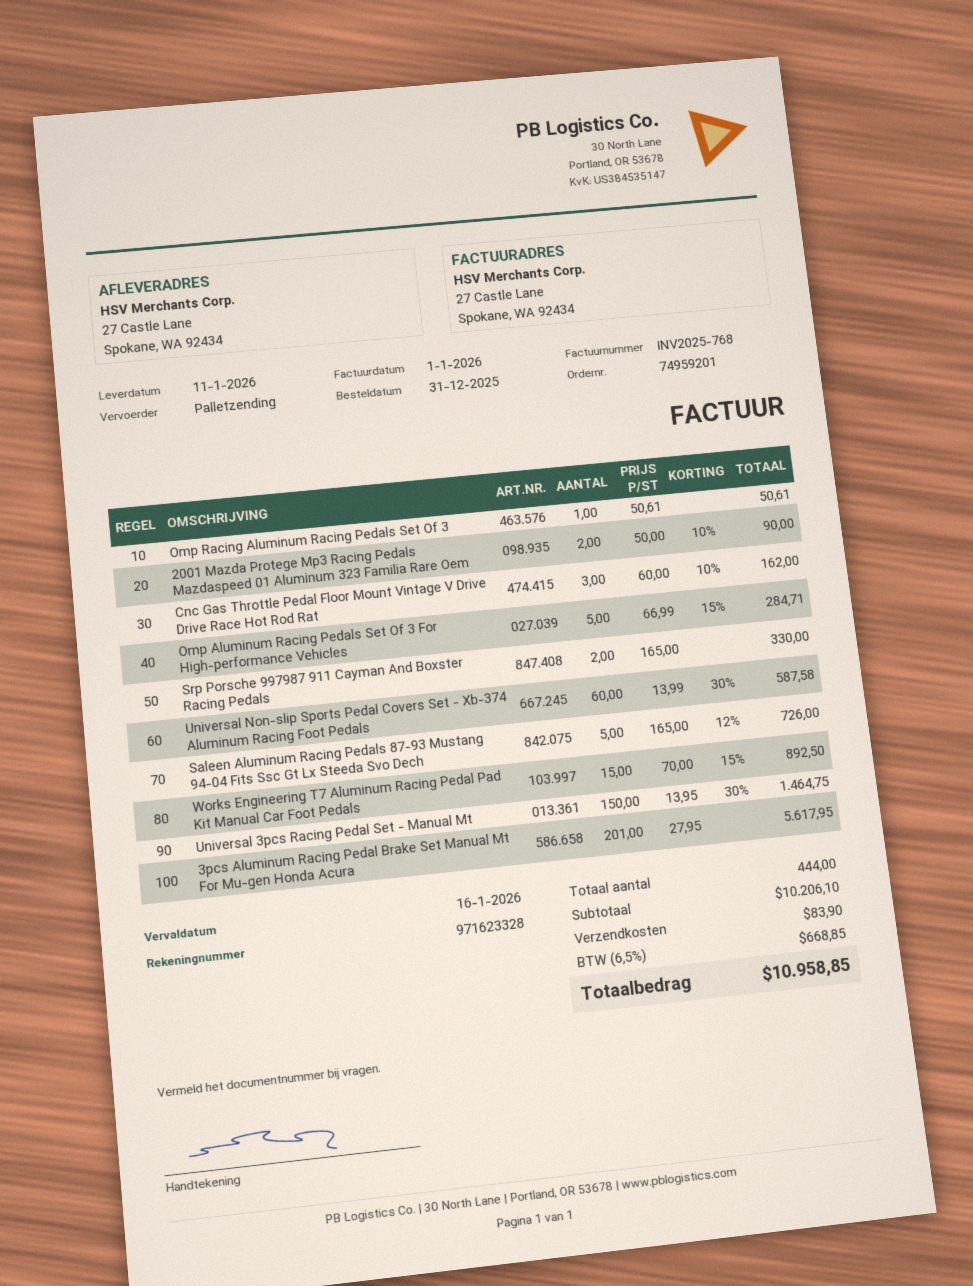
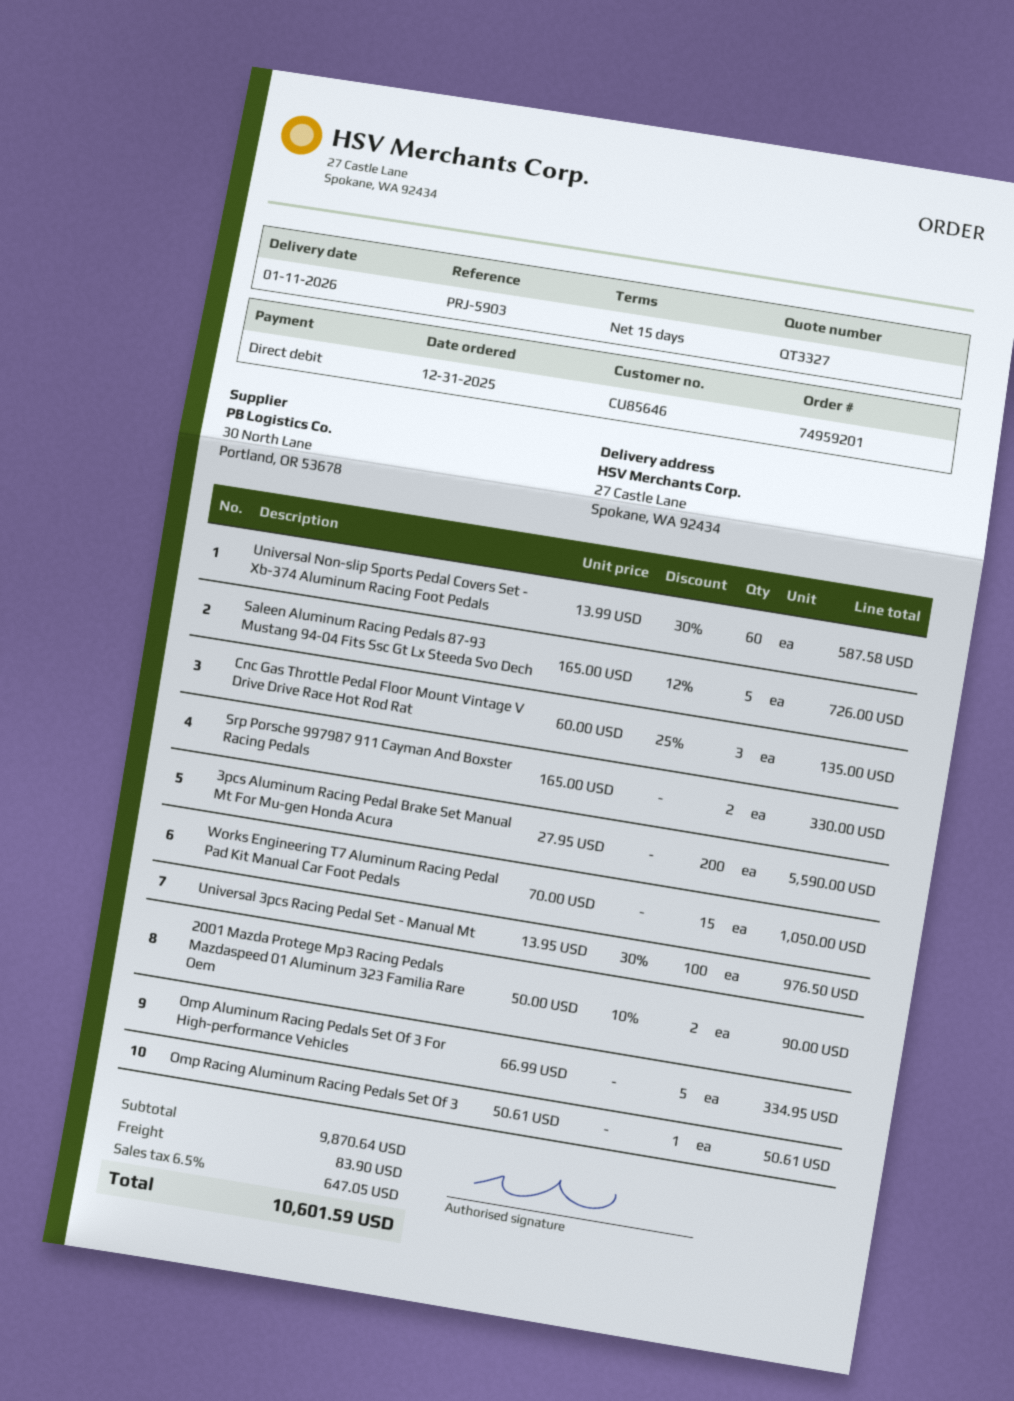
Cnc Gas Throttle Pedal Floor Mount Vintage V Drive Drive Race Hot Rod Rat: 3 x 60.00 - 10% = 162.00 -> 3 x 60.00 - 25% = 135.00
Omp Aluminum Racing Pedals Set Of 3 For High-performance Vehicles: 5 x 66.99 - 15% = 284.71 -> 5 x 66.99 = 334.95
Works Engineering T7 Aluminum Racing Pedal Pad Kit Manual Car Foot Pedals: 15 x 70.00 - 15% = 892.50 -> 15 x 70.00 = 1050.00
Universal 3pcs Racing Pedal Set - Manual Mt: 150 x 13.95 - 30% = 1464.75 -> 100 x 13.95 - 30% = 976.50
3pcs Aluminum Racing Pedal Brake Set Manual Mt For Mu-gen Honda Acura: 201 x 27.95 = 5617.95 -> 200 x 27.95 = 5590.00
subtotal: 10206.10 -> 9870.64
tax: 6.5% = 668.85 -> 6.5% = 647.05
total: 10958.85 -> 10601.59

